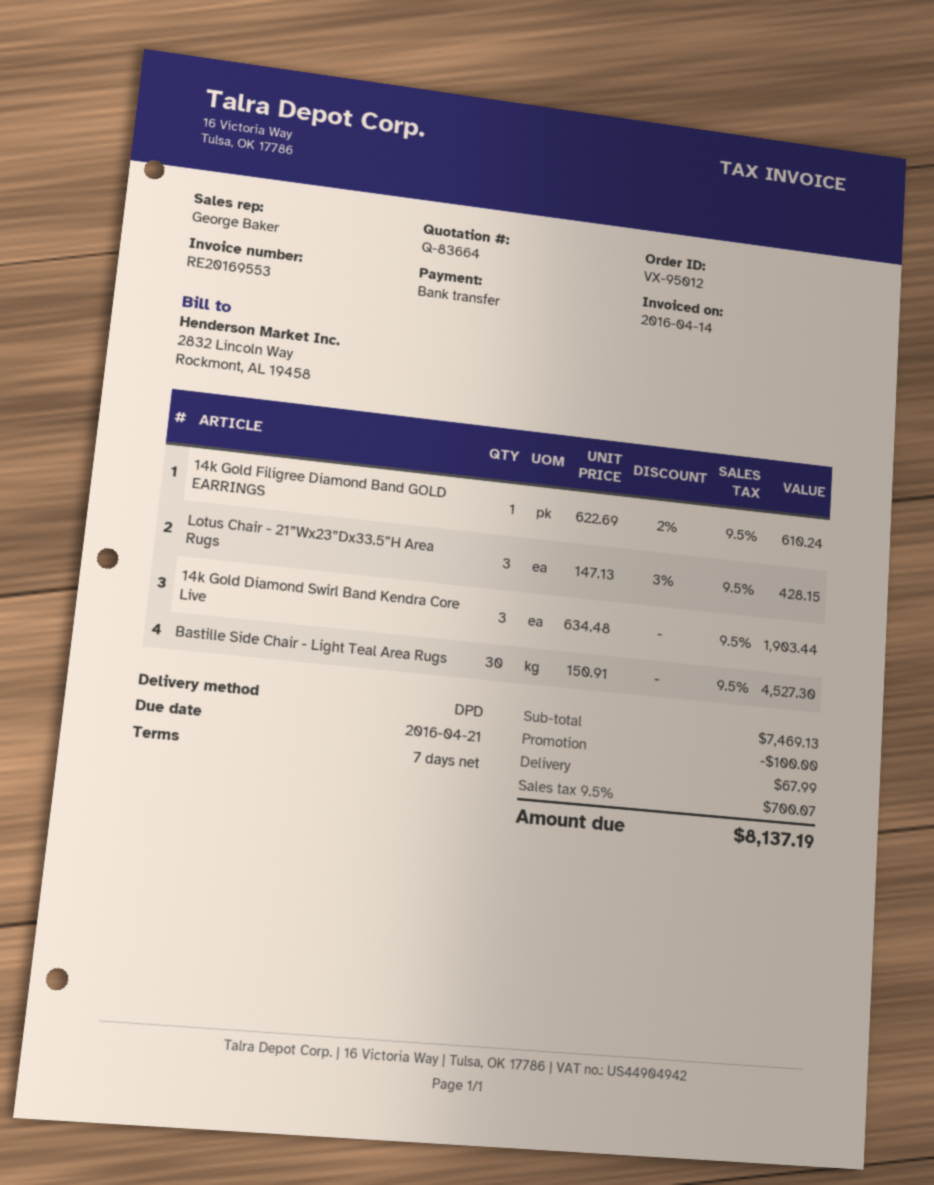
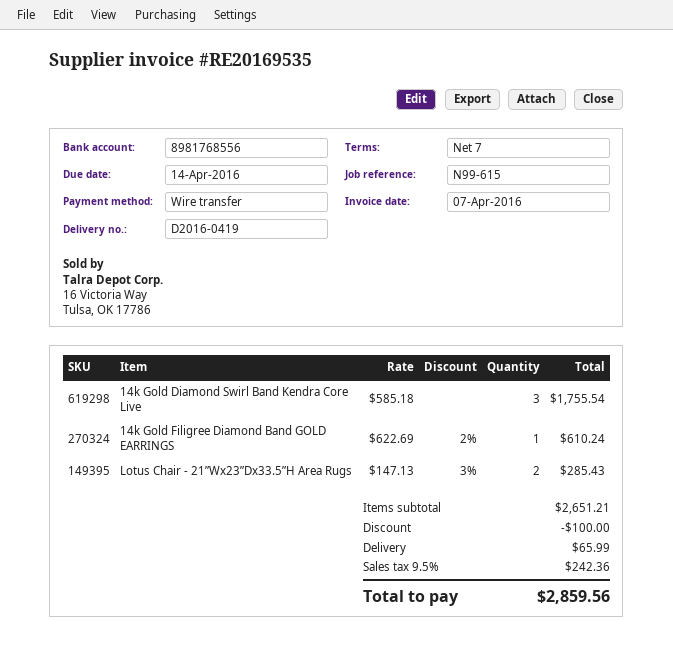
invoice number: RE20169553 -> RE20169535
invoice date: 2016-04-14 -> 2016-04-07
due date: 2016-04-21 -> 2016-04-14
Lotus Chair - 21”Wx23”Dx33.5”H Area Rugs: 3 x 147.13 - 3% = 428.15 -> 2 x 147.13 - 3% = 285.43
14k Gold Diamond Swirl Band Kendra Core Live: 3 x 634.48 = 1903.44 -> 3 x 585.18 = 1755.54
Bastille Side Chair - Light Teal Area Rugs: 30 x 150.91 = 4527.30 -> none
subtotal: 7469.13 -> 2651.21
shipping: 67.99 -> 65.99
tax: 9.5% = 700.07 -> 9.5% = 242.36
total: 8137.19 -> 2859.56

